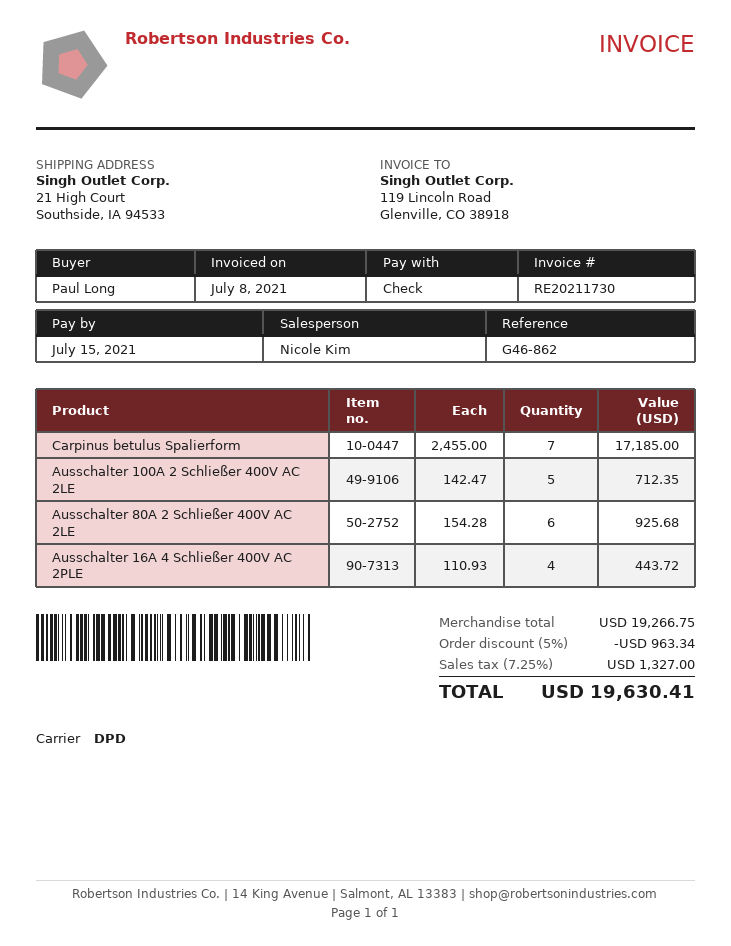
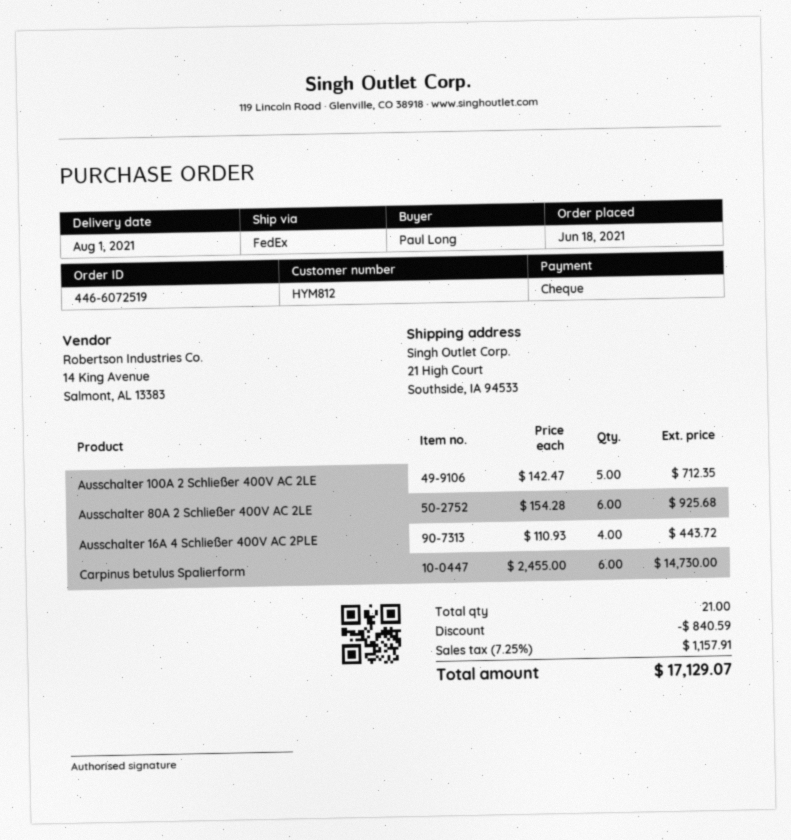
shipping method: DPD -> FedEx
Carpinus betulus Spalierform: 7 x 2455.00 = 17185.00 -> 6 x 2455.00 = 14730.00
discount: 963.34 -> 840.59
tax: 7.25% = 1327.00 -> 7.25% = 1157.91
total: 19630.41 -> 17129.07

